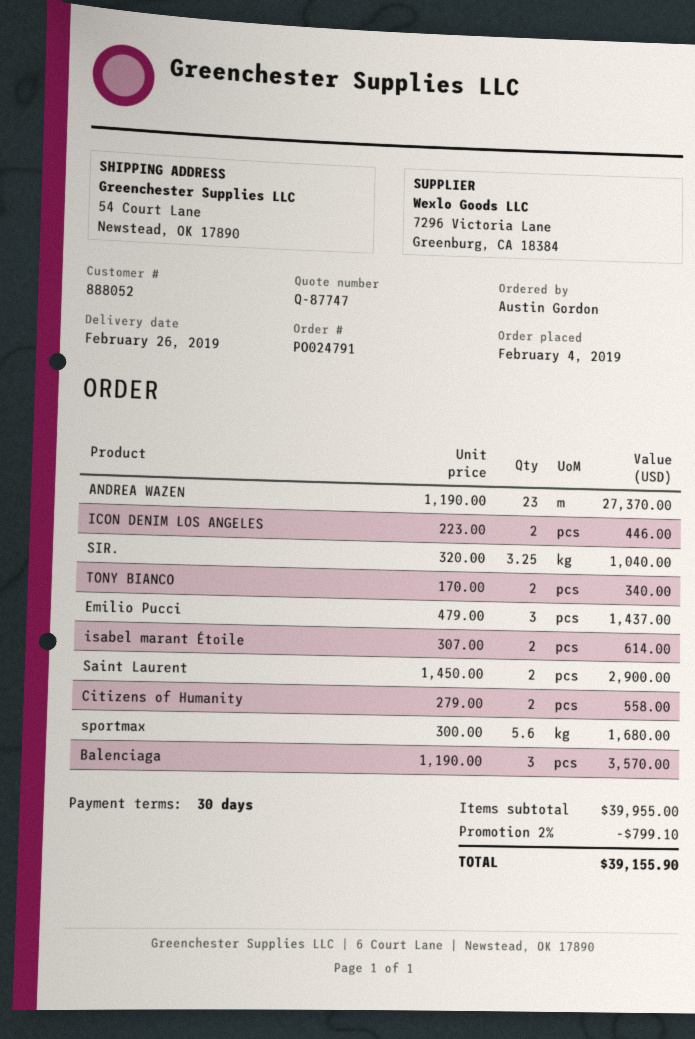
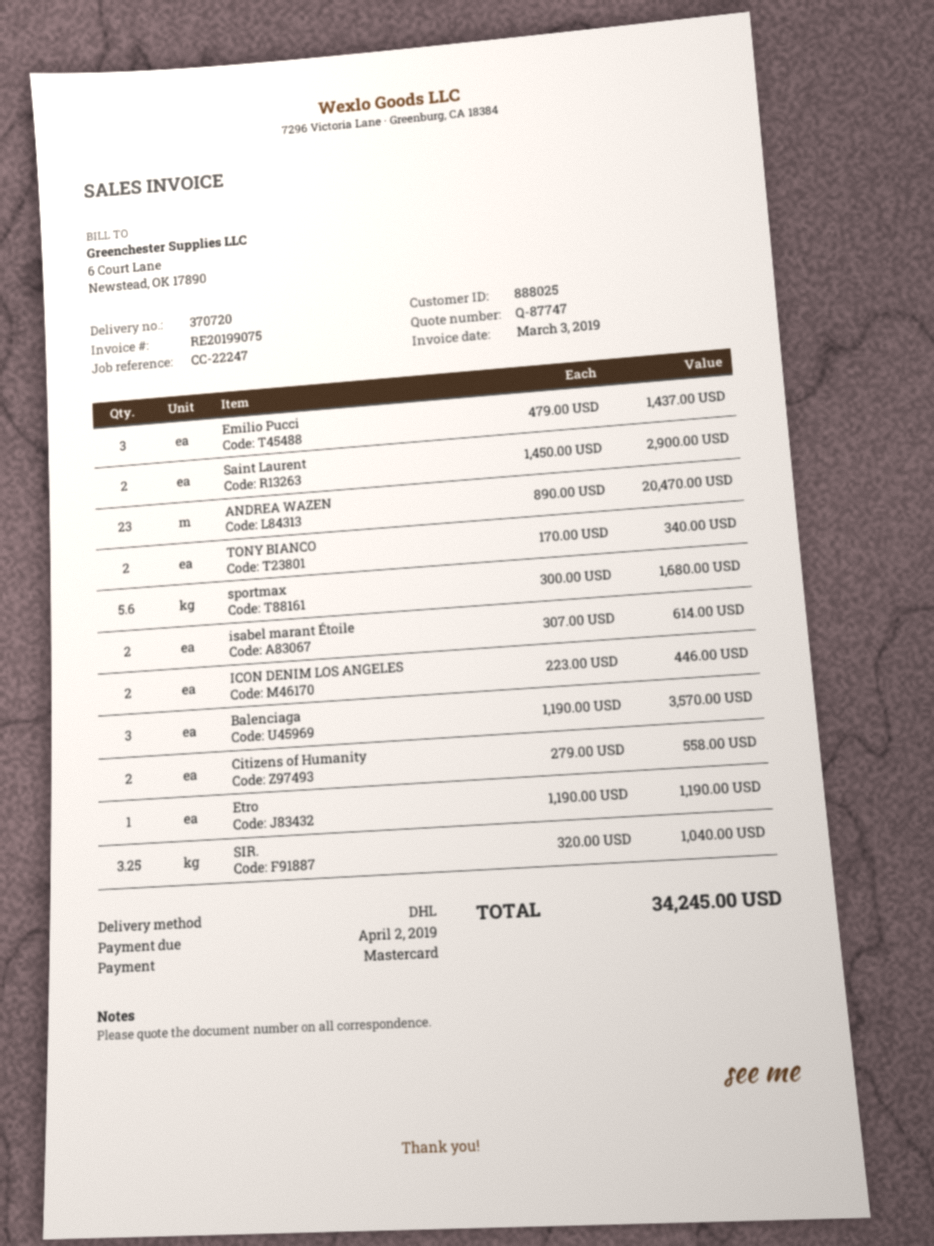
customer number: 888052 -> 888025
ANDREA WAZEN: 23 x 1190.00 = 27370.00 -> 23 x 890.00 = 20470.00
Etro: none -> 1 x 1190.00 = 1190.00
discount: 2% = 799.10 -> none
total: 39155.90 -> 34245.00

